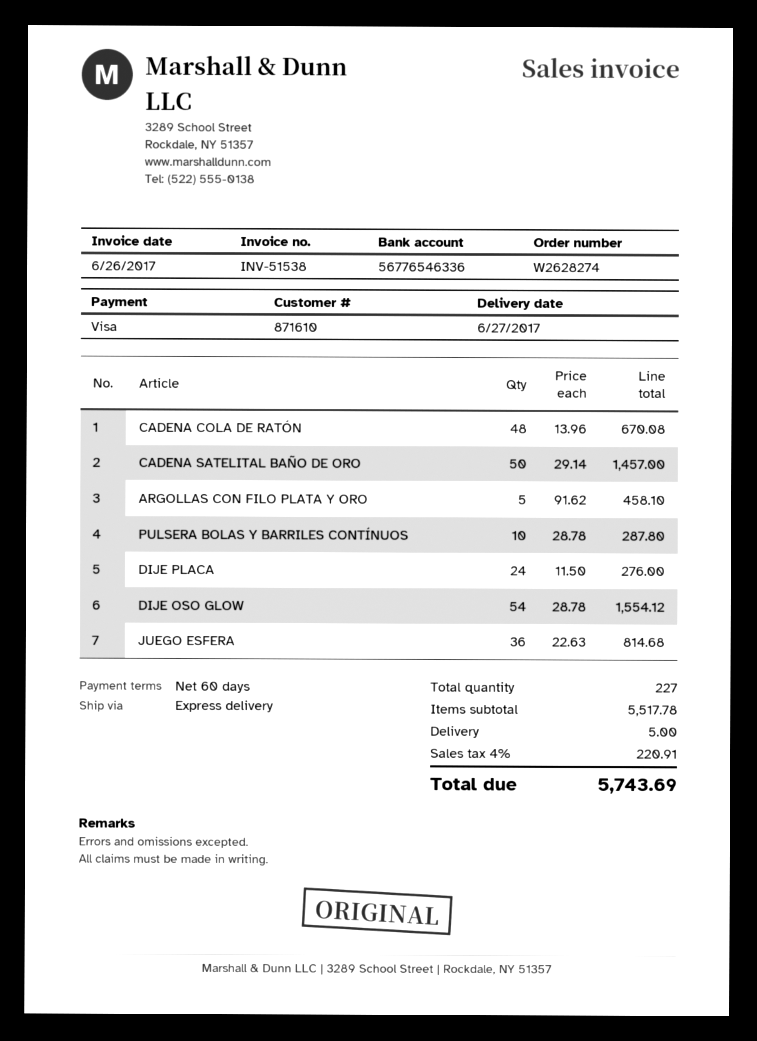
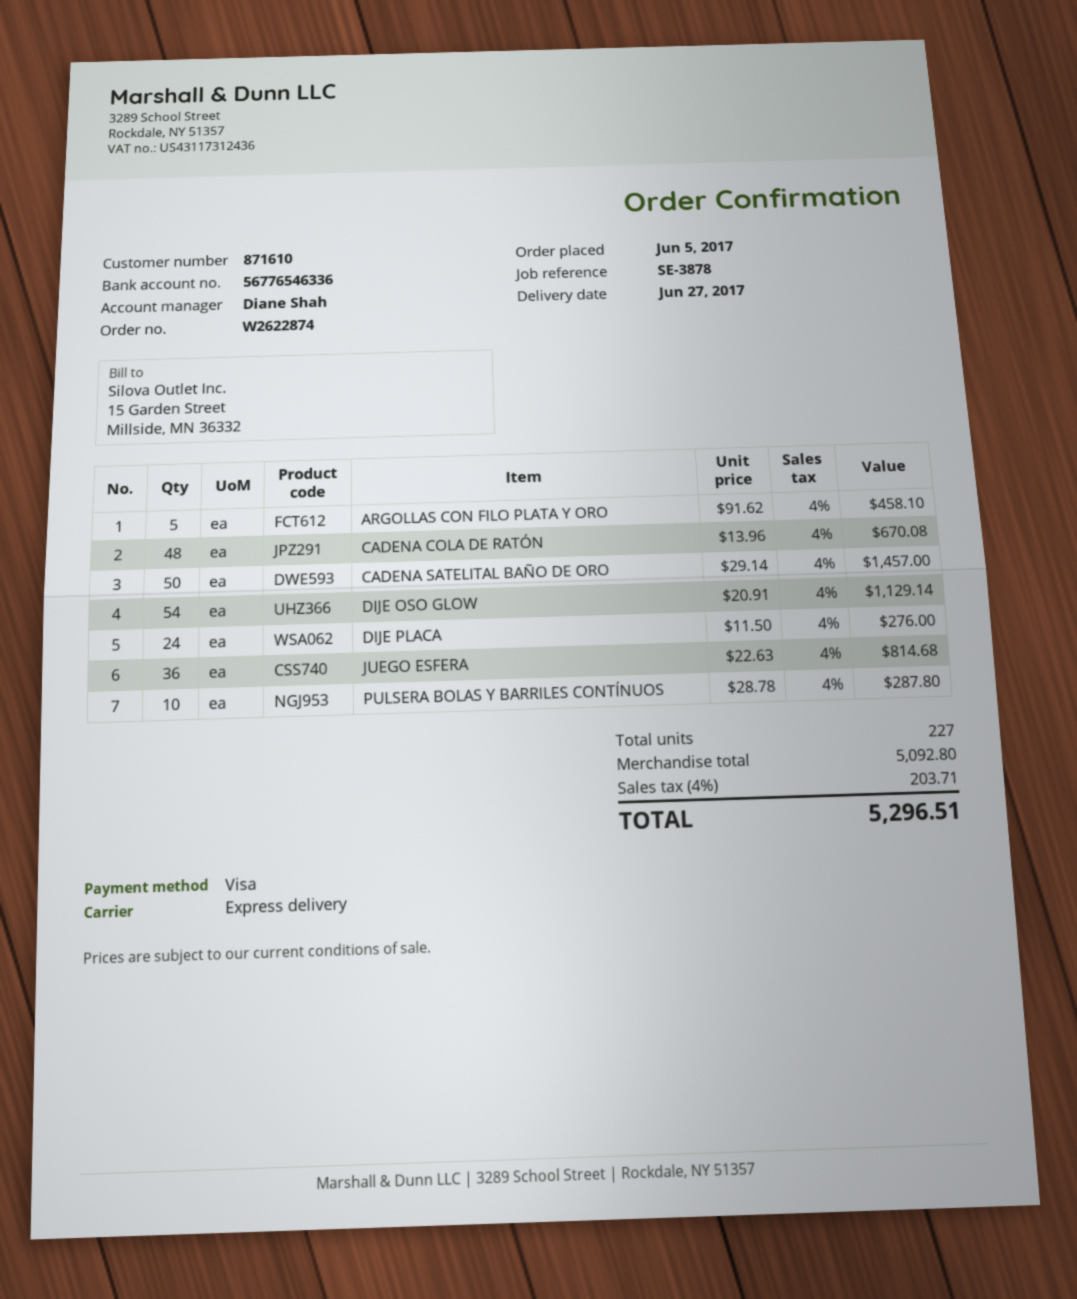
order number: W2628274 -> W2622874
DIJE OSO GLOW: 54 x 28.78 = 1554.12 -> 54 x 20.91 = 1129.14
subtotal: 5517.78 -> 5092.80
shipping: 5.00 -> none
tax: 4% = 220.91 -> 4% = 203.71
total: 5743.69 -> 5296.51

